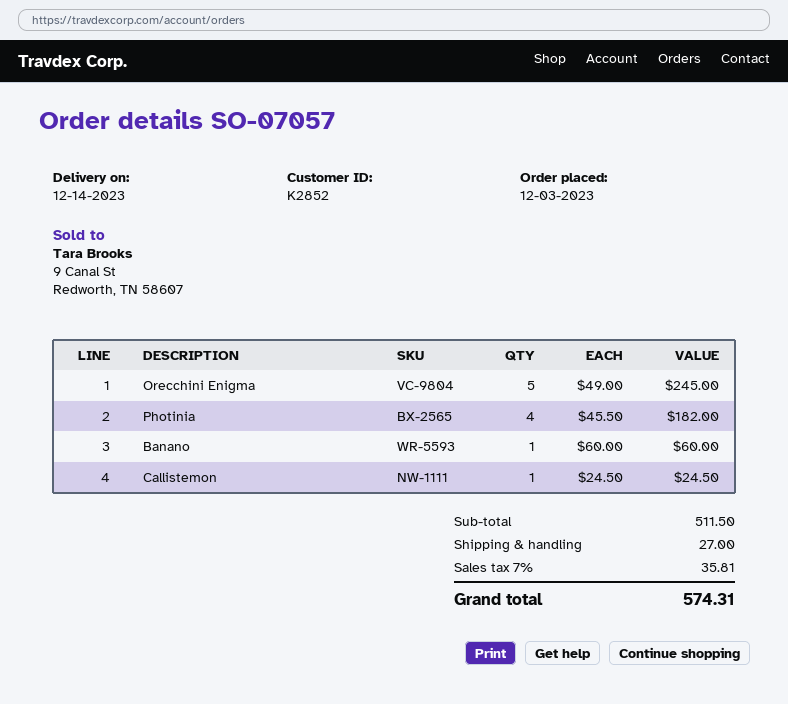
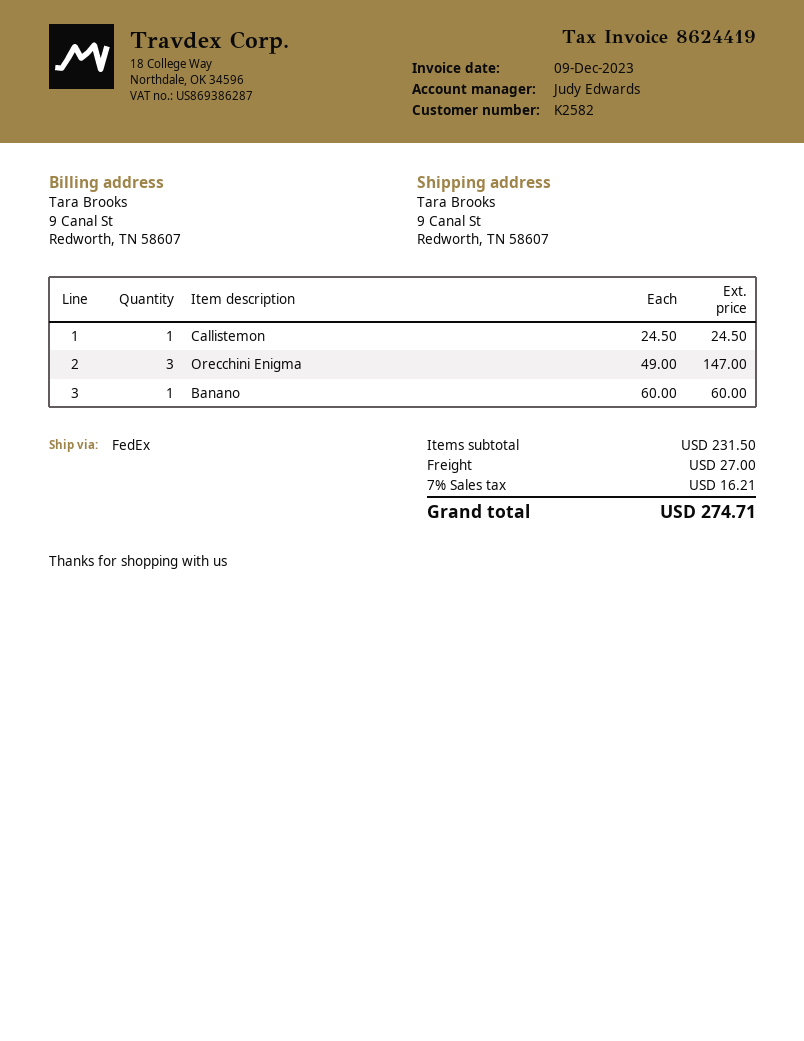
customer number: K2852 -> K2582
Orecchini Enigma: 5 x 49.00 = 245.00 -> 3 x 49.00 = 147.00
Photinia: 4 x 45.50 = 182.00 -> none
subtotal: 511.50 -> 231.50
tax: 7% = 35.81 -> 7% = 16.21
total: 574.31 -> 274.71

